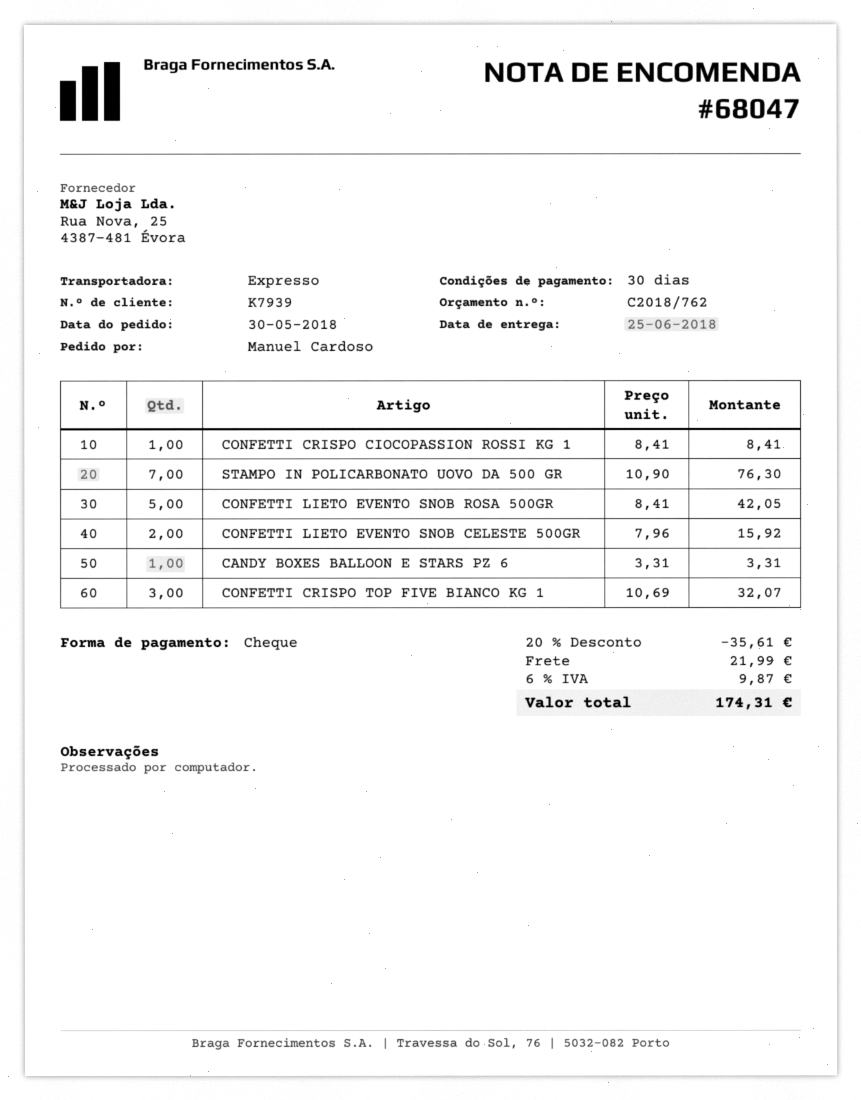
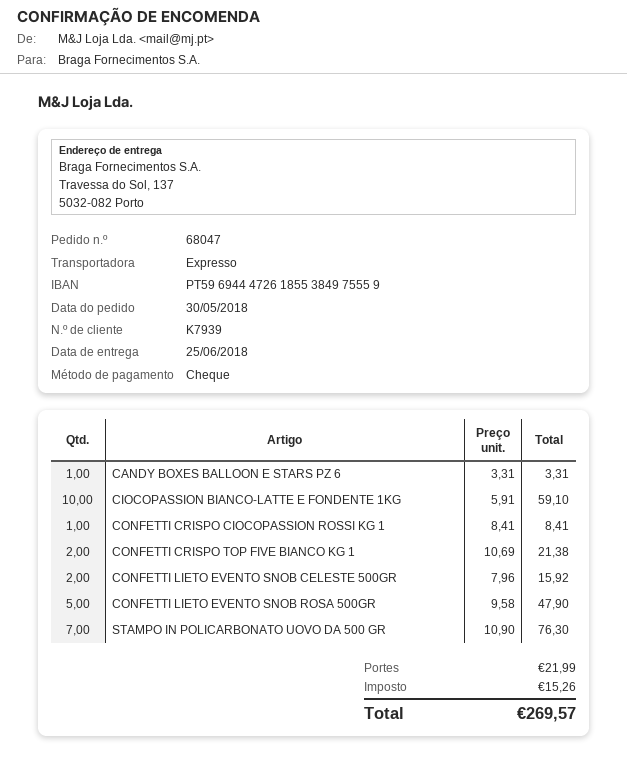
CONFETTI LIETO EVENTO SNOB ROSA 500GR: 5 x 8.41 = 42.05 -> 5 x 9.58 = 47.90
CONFETTI CRISPO TOP FIVE BIANCO KG 1: 3 x 10.69 = 32.07 -> 2 x 10.69 = 21.38
CIOCOPASSION BIANCO-LATTE E FONDENTE 1KG: none -> 10 x 5.91 = 59.10
discount: 20% = 35.61 -> none
tax: 9.87 -> 15.26
total: 174.31 -> 269.57

